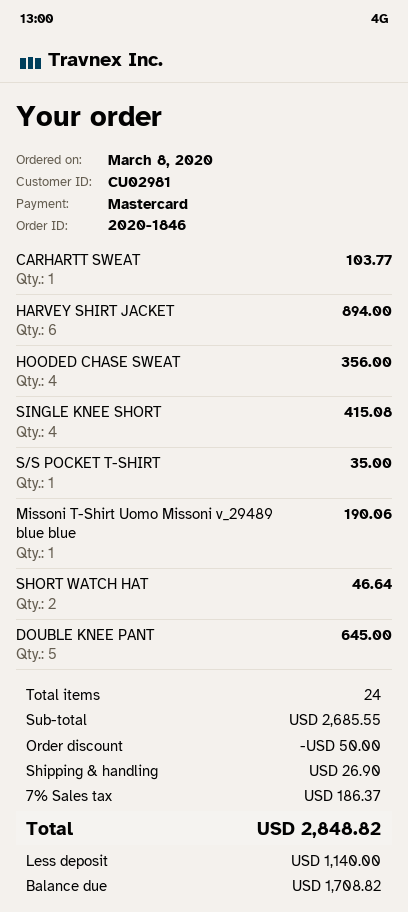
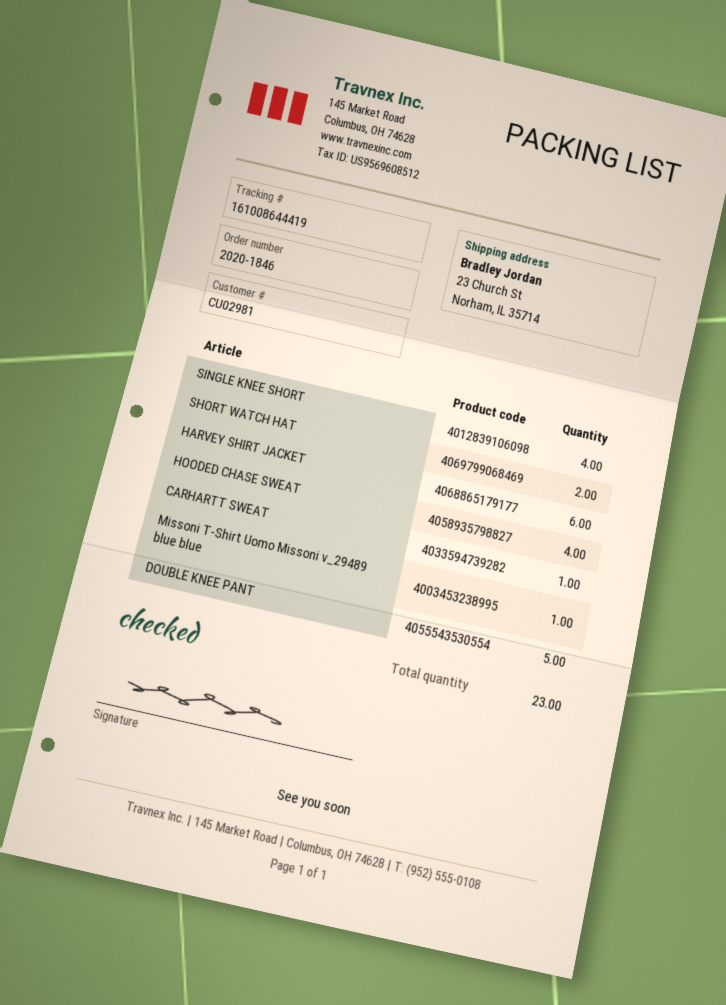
S/S POCKET T-SHIRT: 1 -> none
total quantity: 24 -> 23

